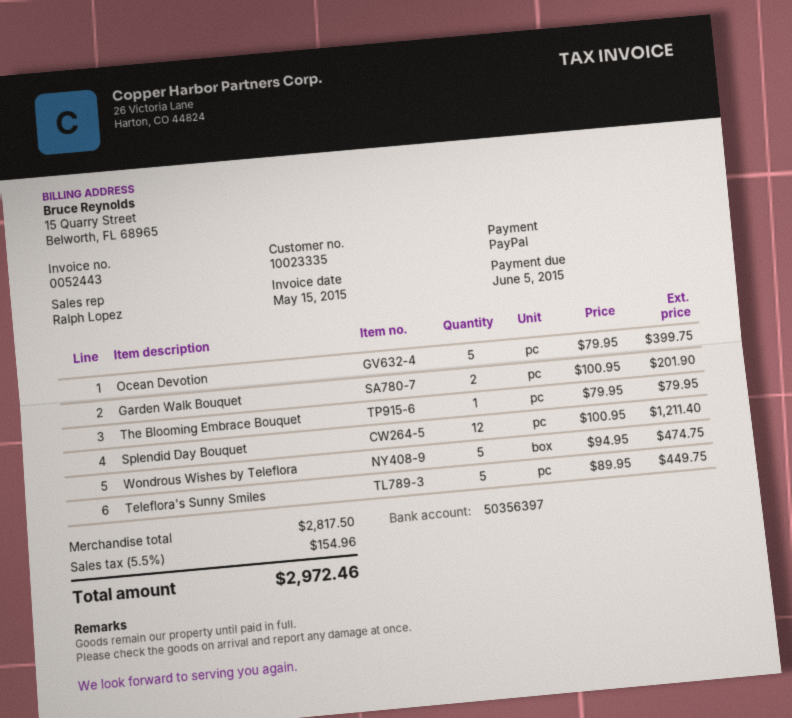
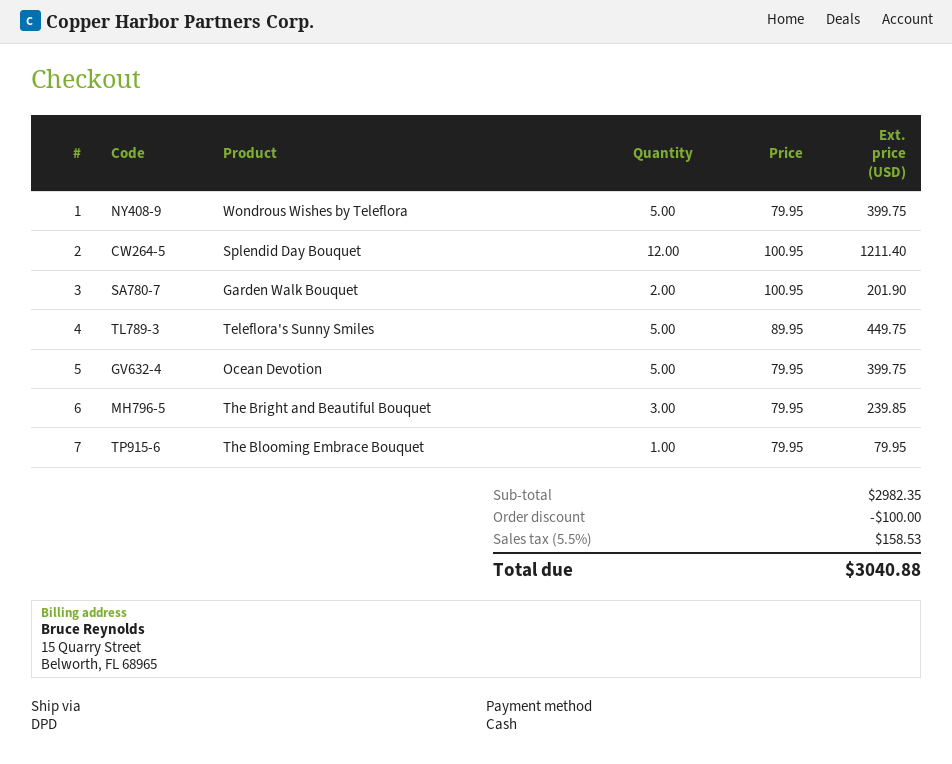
payment method: PayPal -> cash
Wondrous Wishes by Teleflora: 5 x 94.95 = 474.75 -> 5 x 79.95 = 399.75
The Bright and Beautiful Bouquet: none -> 3 x 79.95 = 239.85
subtotal: 2817.50 -> 2982.35
discount: none -> 100.00
tax: 5.5% = 154.96 -> 5.5% = 158.53
total: 2972.46 -> 3040.88

